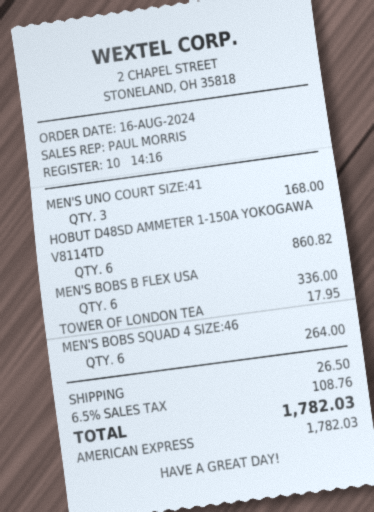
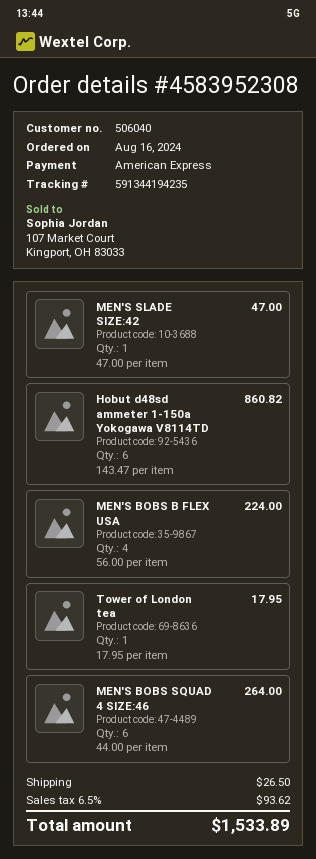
MEN'S UNO COURT SIZE:41: 3 for 168.00 -> none
MEN'S BOBS B FLEX USA: 6 for 336.00 -> 4 for 224.00
MEN'S SLADE SIZE:42: none -> 1 for 47.00
tax: 6.5% = 108.76 -> 6.5% = 93.62
total: 1782.03 -> 1533.89

